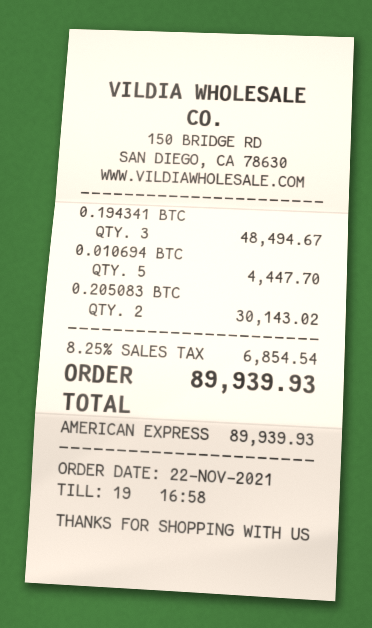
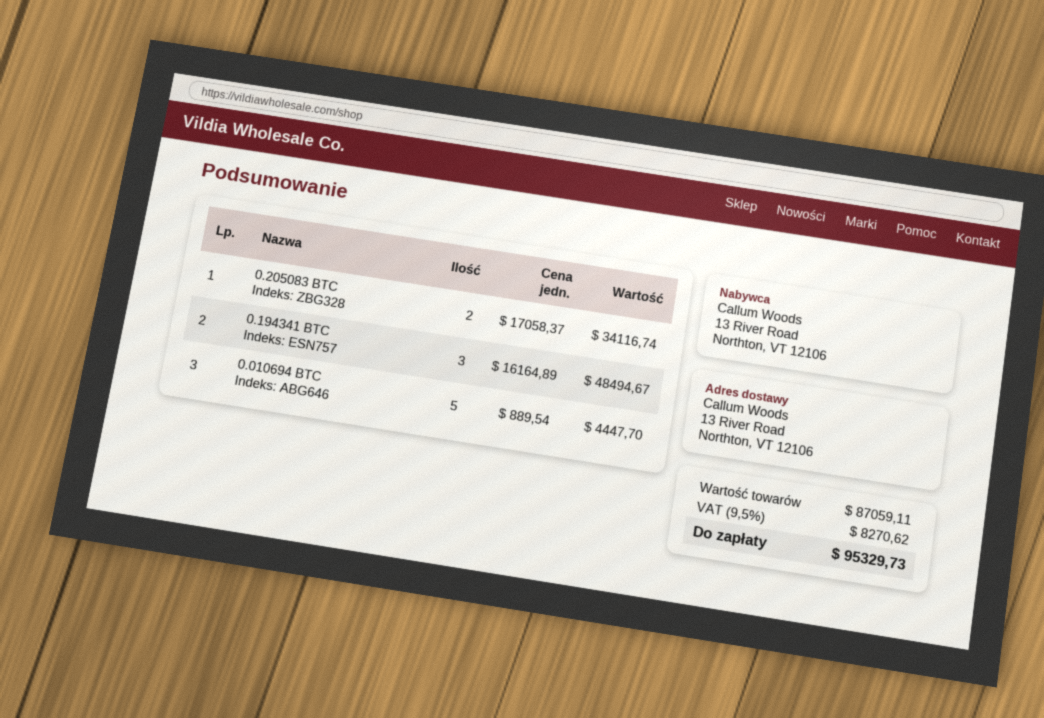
0.205083 BTC: 2 for 30143.02 -> 2 for 34116.74
tax: 8.25% = 6854.54 -> 9.5% = 8270.62
total: 89939.93 -> 95329.73

